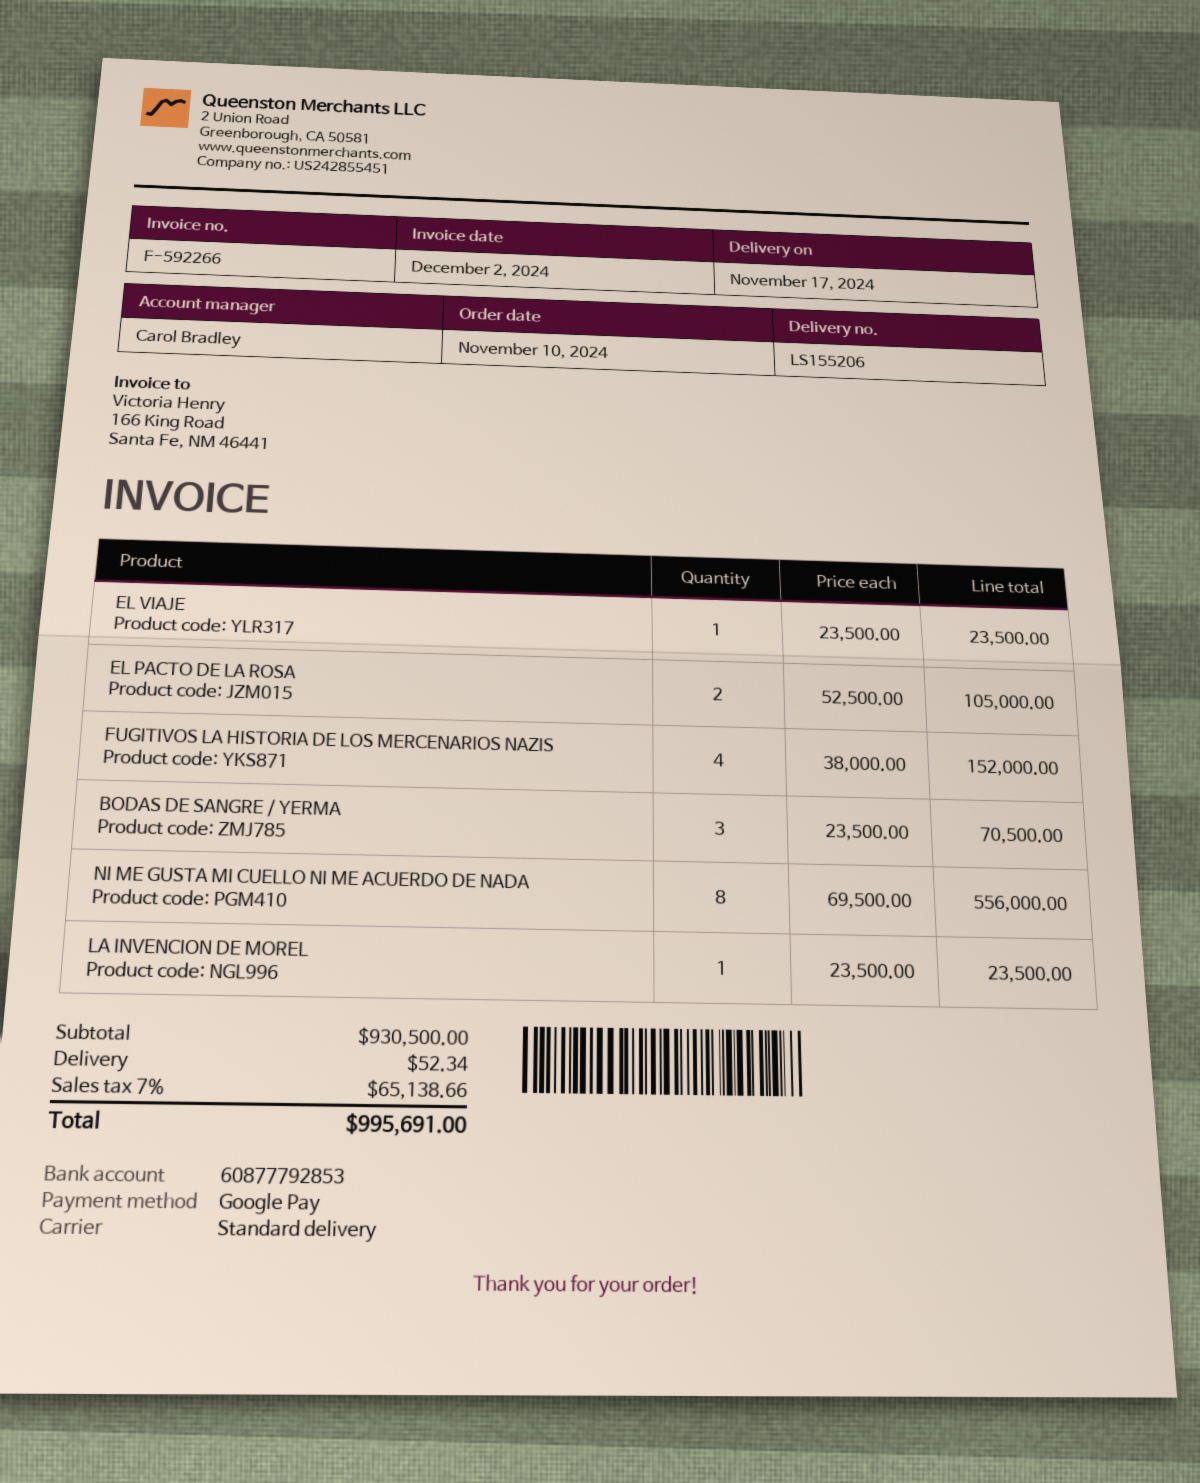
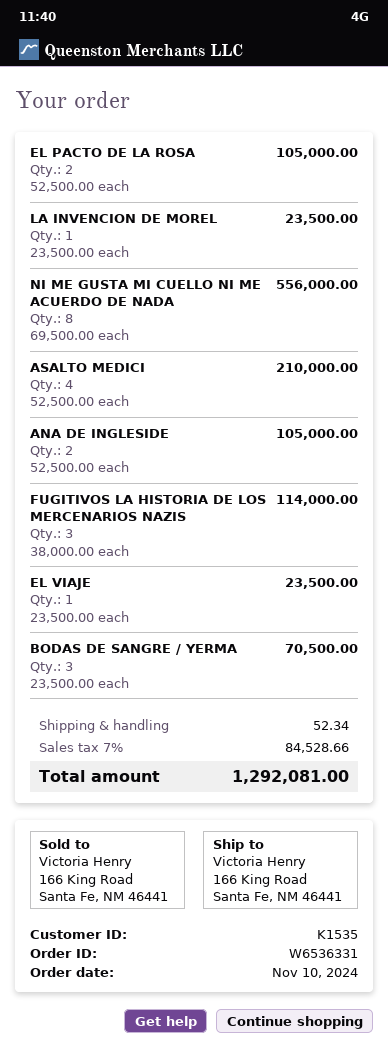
FUGITIVOS LA HISTORIA DE LOS MERCENARIOS NAZIS: 4 x 38000.00 = 152000.00 -> 3 x 38000.00 = 114000.00
ASALTO MEDICI: none -> 4 x 52500.00 = 210000.00
ANA DE INGLESIDE: none -> 2 x 52500.00 = 105000.00
tax: 7% = 65138.66 -> 7% = 84528.66
total: 995691.00 -> 1292081.00

